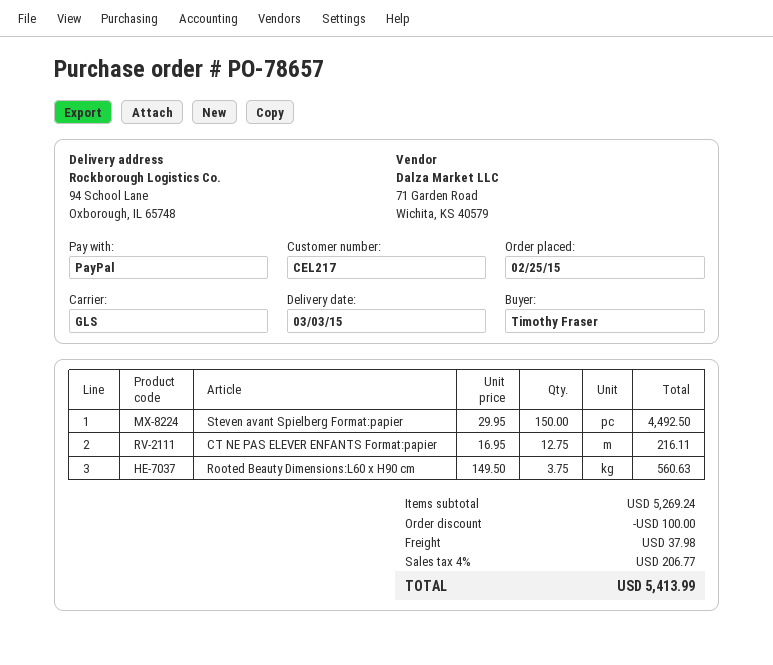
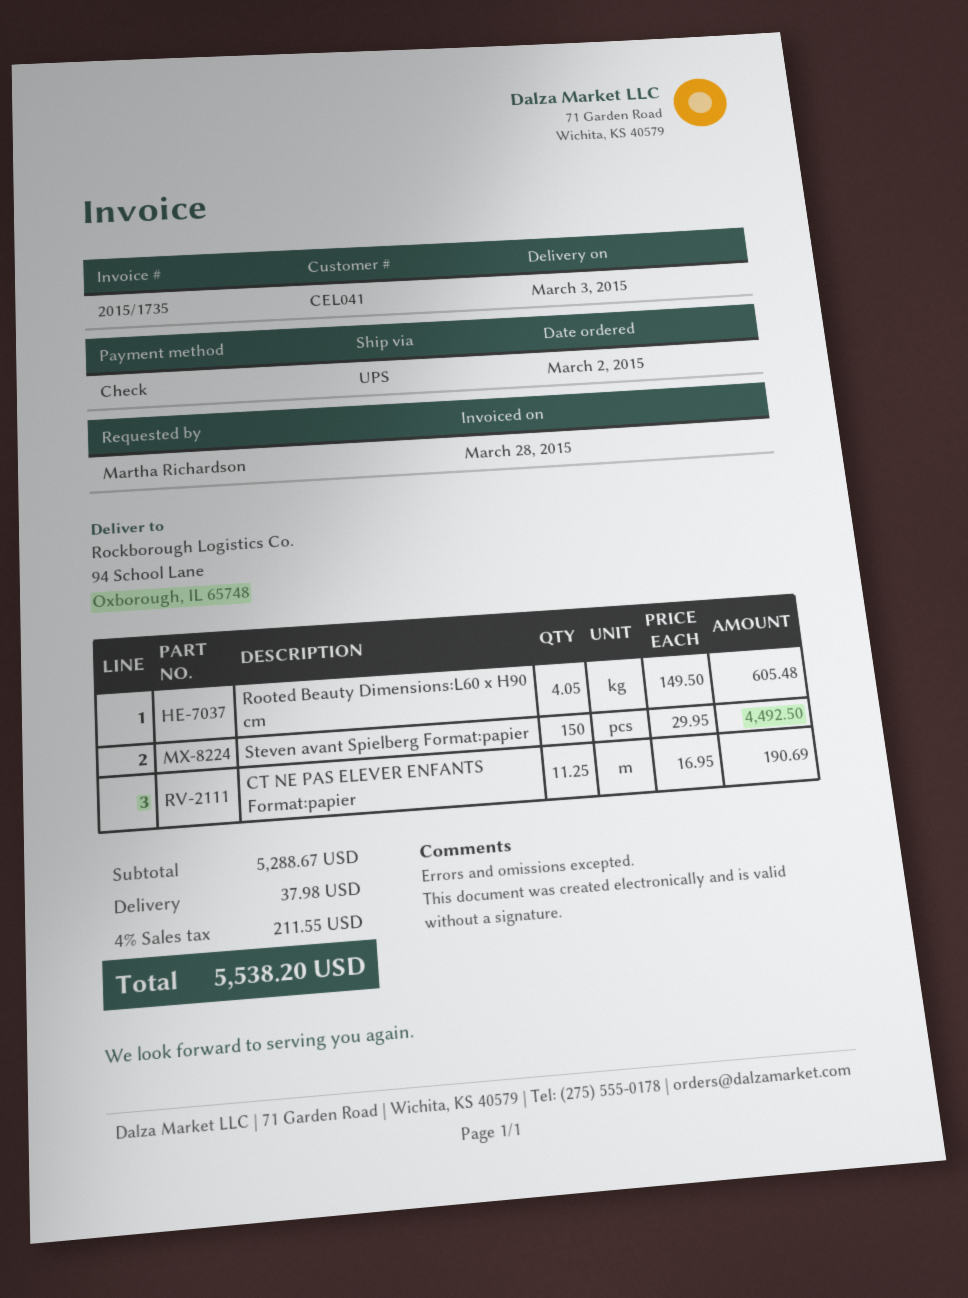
order date: 2015-02-25 -> 2015-03-02
customer number: CEL217 -> CEL041
ordered by: Timothy Fraser -> Martha Richardson
payment method: PayPal -> cheque
shipping method: GLS -> UPS
CT NE PAS ELEVER ENFANTS Format:papier: 12.75 x 16.95 = 216.11 -> 11.25 x 16.95 = 190.69
Rooted Beauty Dimensions:L60 x H90 cm: 3.75 x 149.50 = 560.63 -> 4.05 x 149.50 = 605.48
subtotal: 5269.24 -> 5288.67
discount: 100.00 -> none
tax: 4% = 206.77 -> 4% = 211.55
total: 5413.99 -> 5538.20

